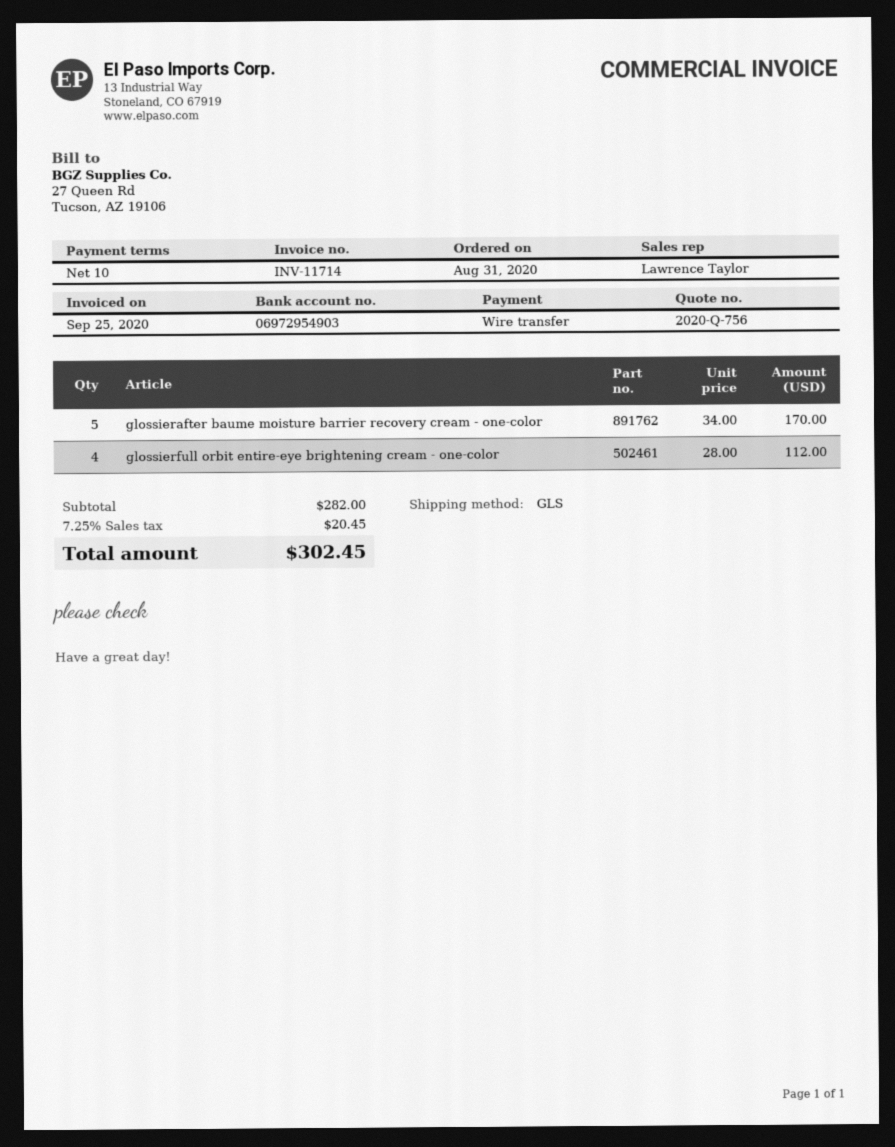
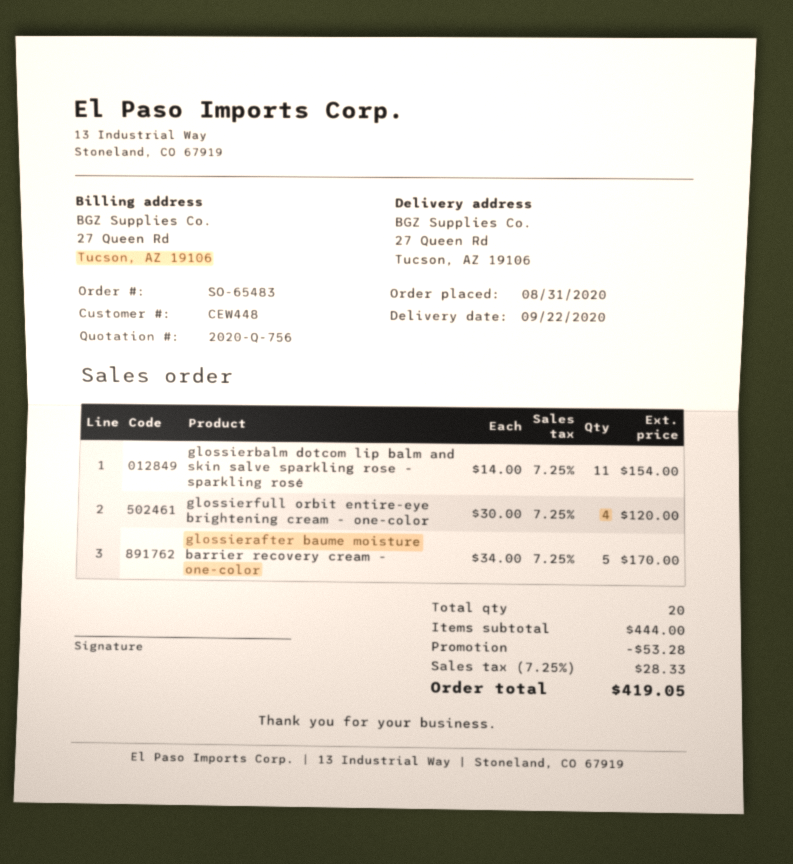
glossierfull orbit entire-eye brightening cream - one-color: 4 x 28.00 = 112.00 -> 4 x 30.00 = 120.00
glossierbalm dotcom lip balm and skin salve sparkling rose - sparkling rosé: none -> 11 x 14.00 = 154.00
subtotal: 282.00 -> 444.00
discount: none -> 53.28
tax: 7.25% = 20.45 -> 7.25% = 28.33
total: 302.45 -> 419.05

